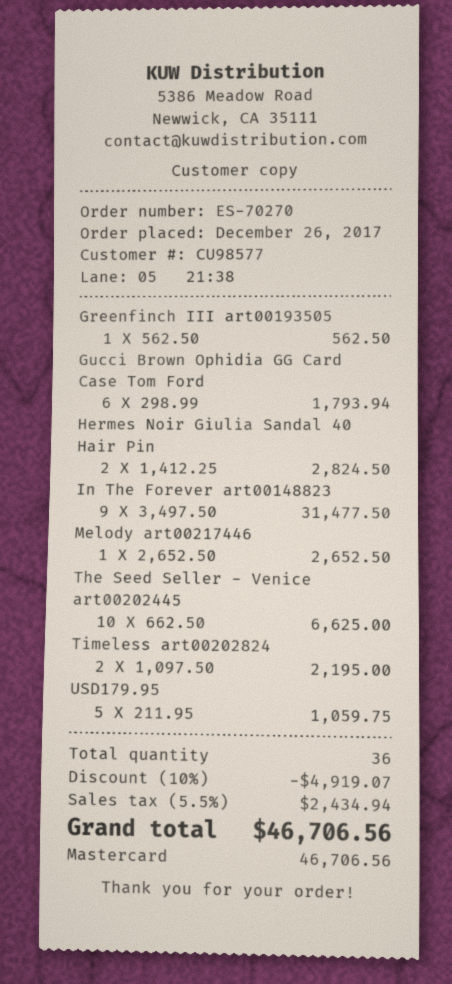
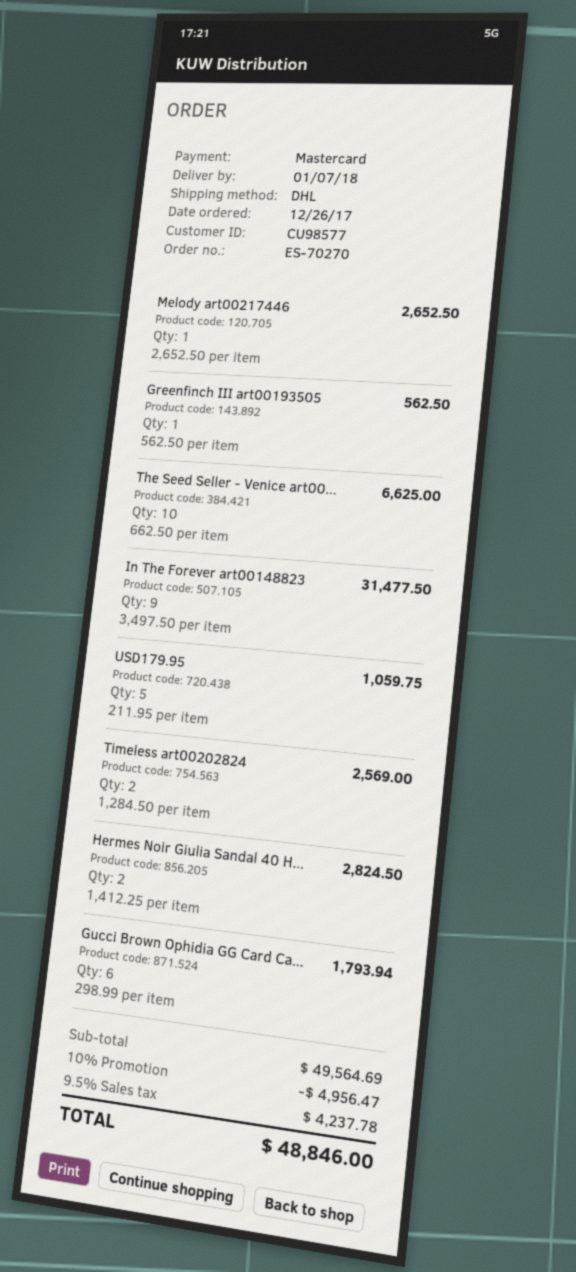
Timeless art00202824: 2 x 1097.50 = 2195.00 -> 2 x 1284.50 = 2569.00
discount: 10% = 4919.07 -> 10% = 4956.47
tax: 5.5% = 2434.94 -> 9.5% = 4237.78
total: 46706.56 -> 48846.00

